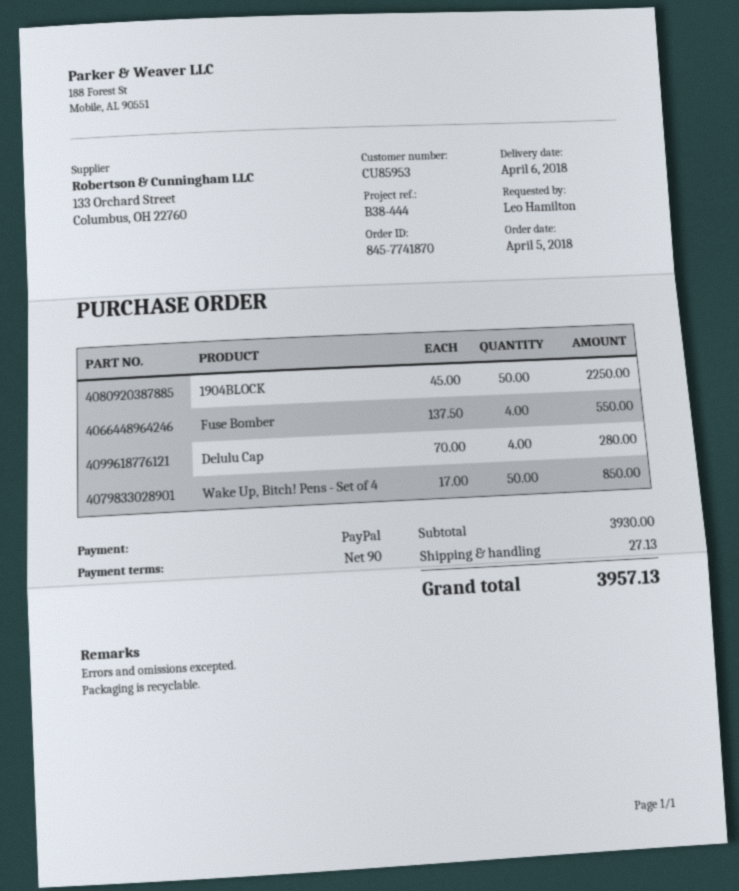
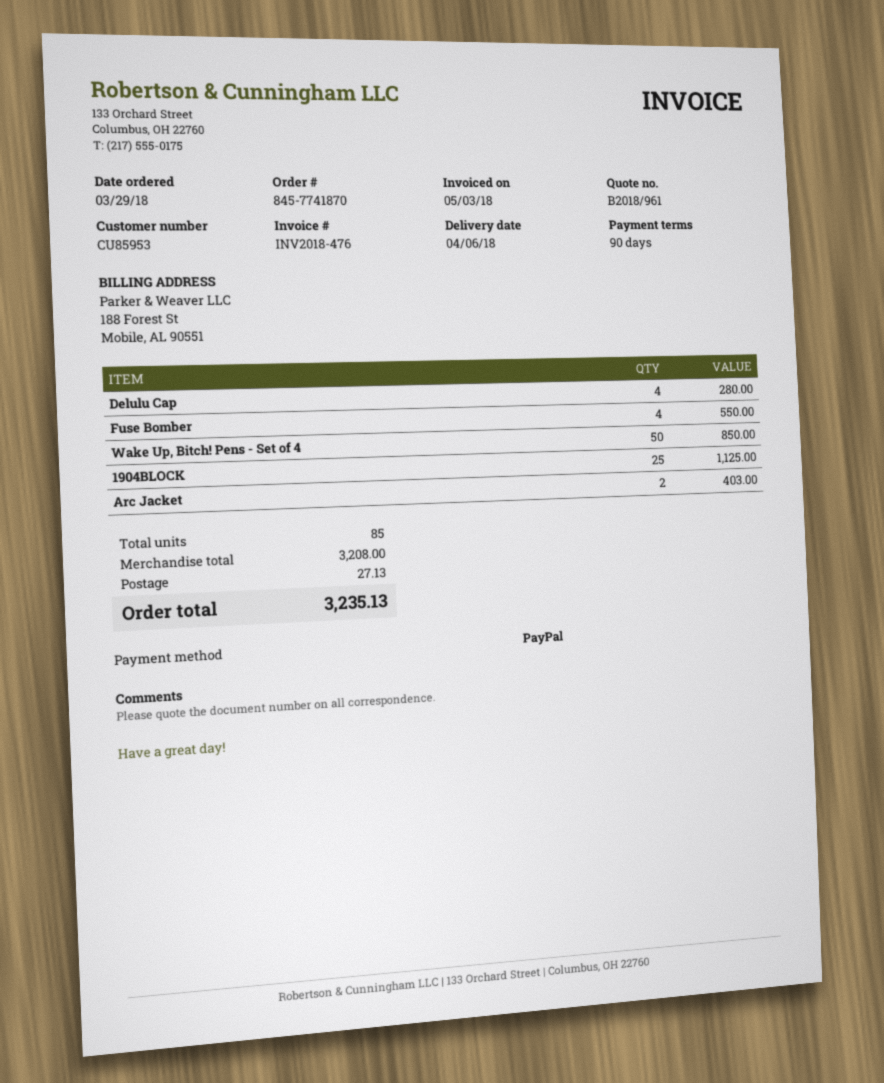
order date: 2018-04-05 -> 2018-03-29
1904BLOCK: 50 for 2250.00 -> 25 for 1125.00
Arc Jacket: none -> 2 for 403.00
subtotal: 3930.00 -> 3208.00
total: 3957.13 -> 3235.13

